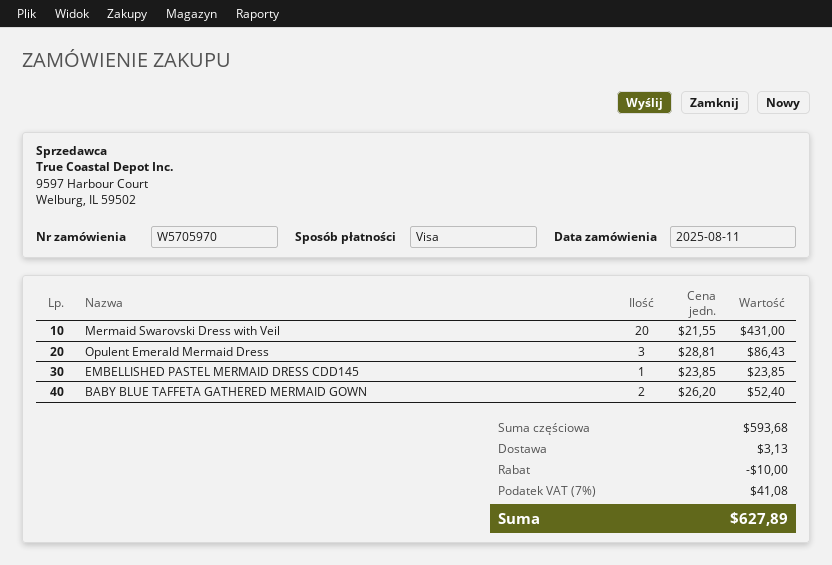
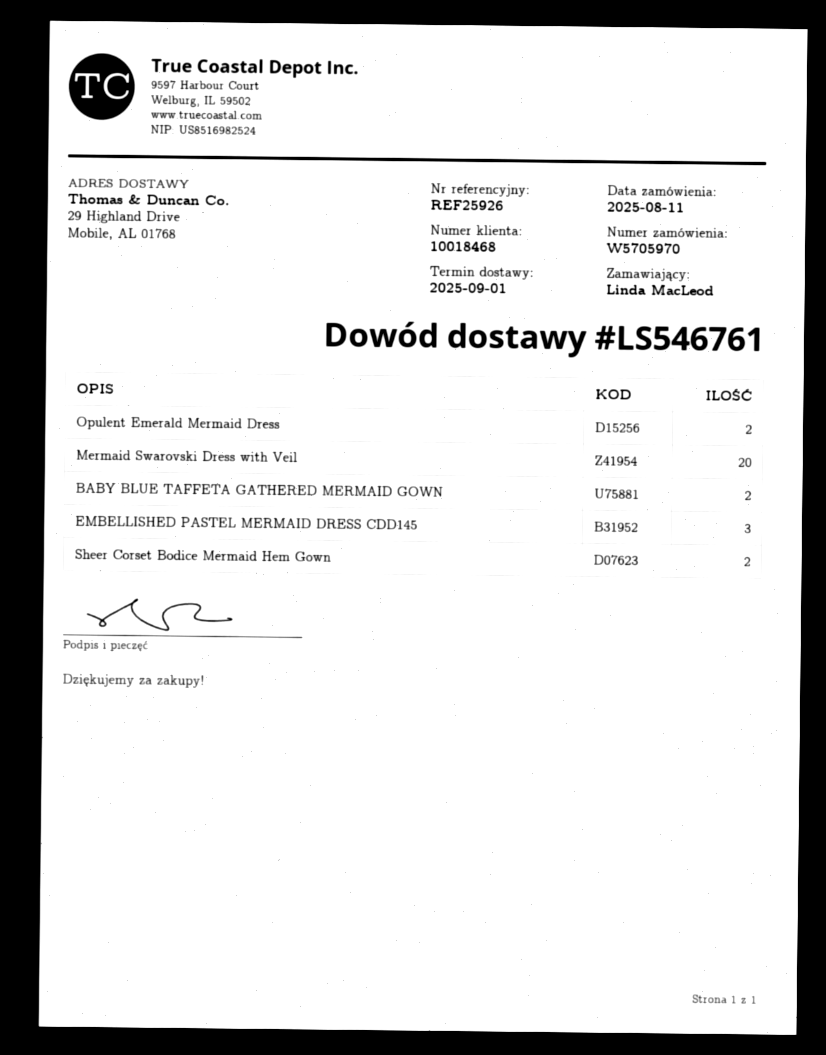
Opulent Emerald Mermaid Dress: 3 -> 2
EMBELLISHED PASTEL MERMAID DRESS CDD145: 1 -> 3
Sheer Corset Bodice Mermaid Hem Gown: none -> 2

